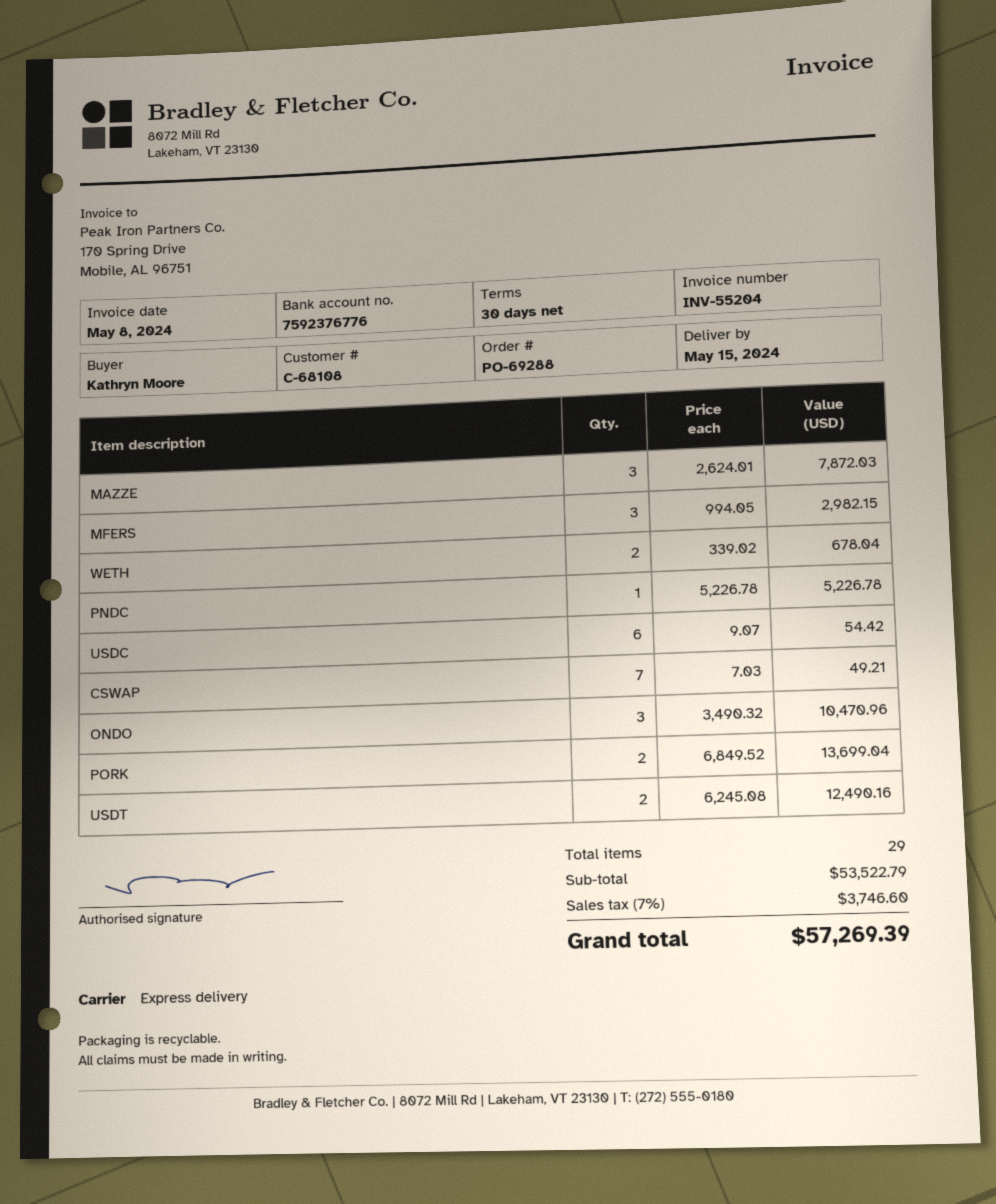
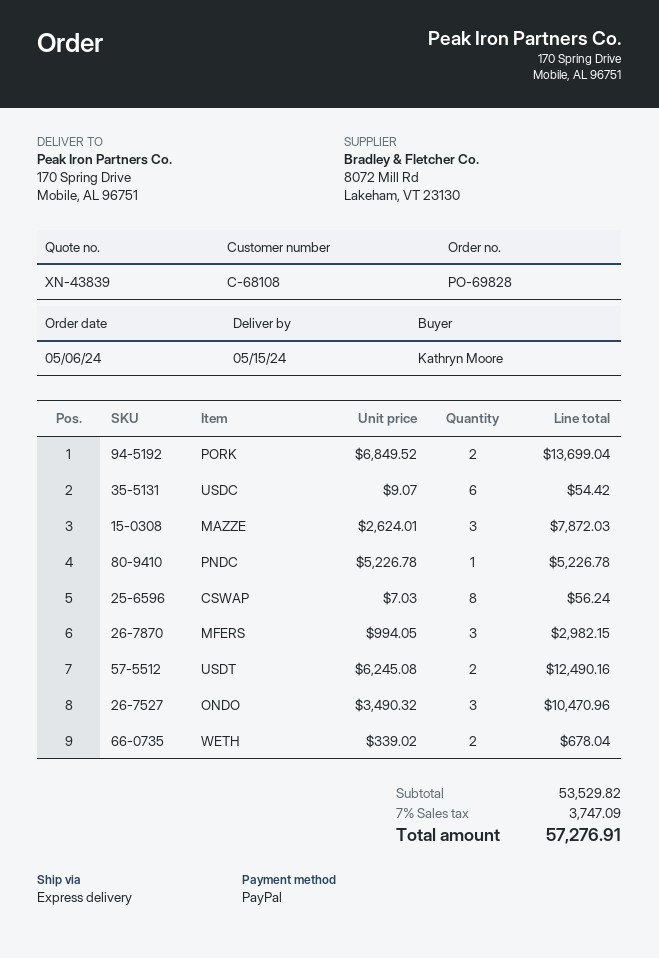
order number: PO-69288 -> PO-69828
CSWAP: 7 x 7.03 = 49.21 -> 8 x 7.03 = 56.24
subtotal: 53522.79 -> 53529.82
tax: 7% = 3746.60 -> 7% = 3747.09
total: 57269.39 -> 57276.91

